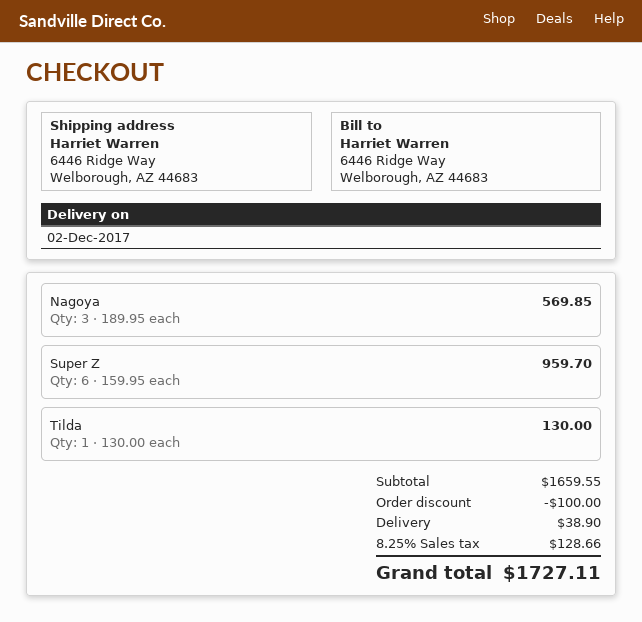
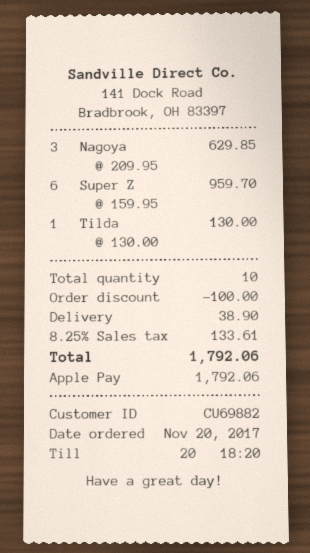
Nagoya: 3 x 189.95 = 569.85 -> 3 x 209.95 = 629.85
tax: 8.25% = 128.66 -> 8.25% = 133.61
total: 1727.11 -> 1792.06

